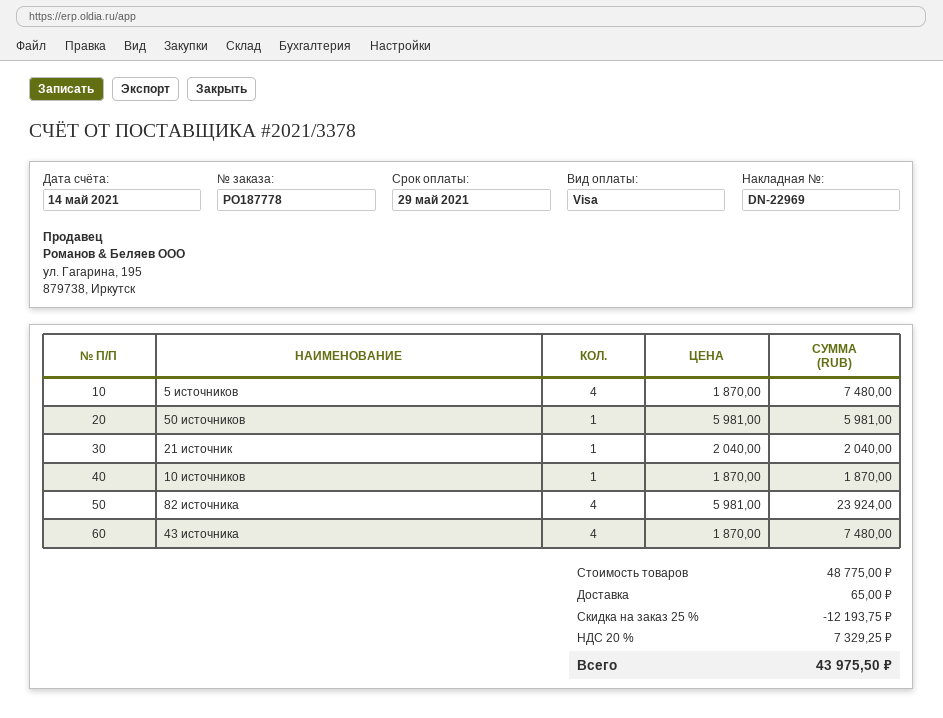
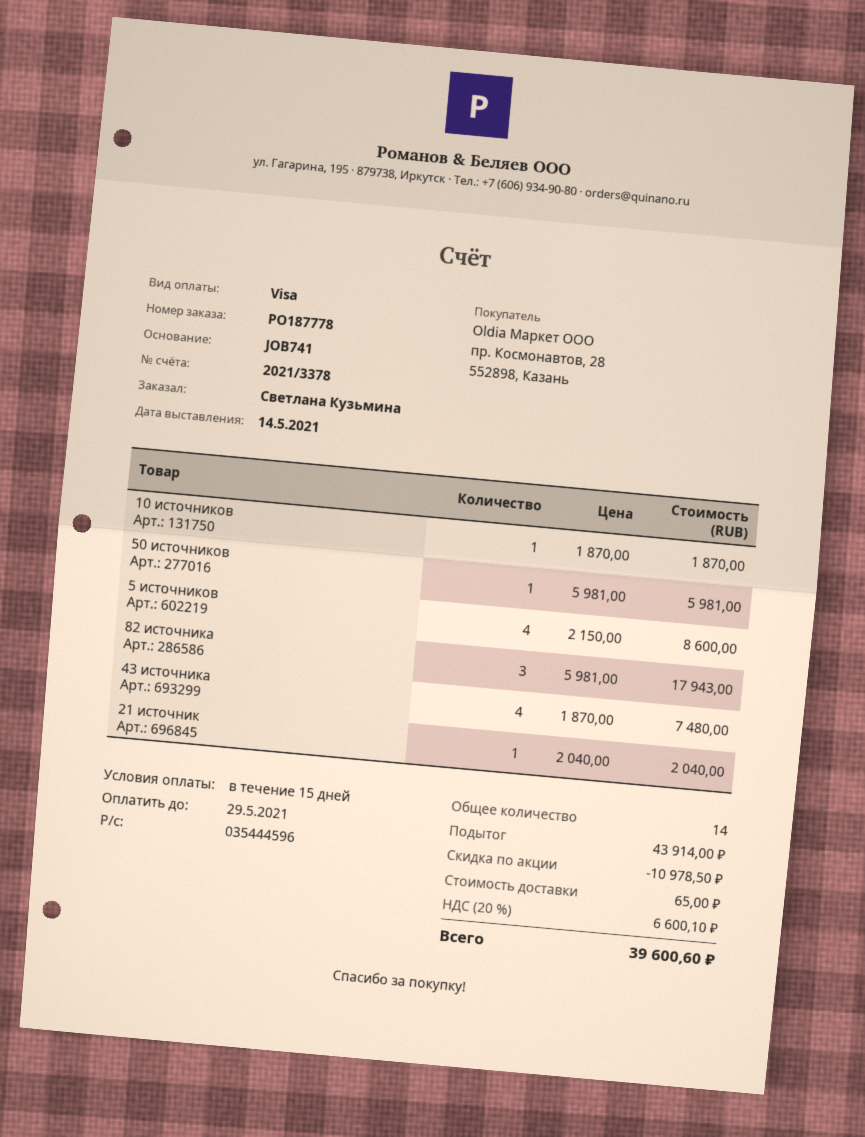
5 источников: 4 x 1870.00 = 7480.00 -> 4 x 2150.00 = 8600.00
82 источника: 4 x 5981.00 = 23924.00 -> 3 x 5981.00 = 17943.00
subtotal: 48775.00 -> 43914.00
discount: 12193.75 -> 10978.50
tax: 20% = 7329.25 -> 20% = 6600.10
total: 43975.50 -> 39600.60

